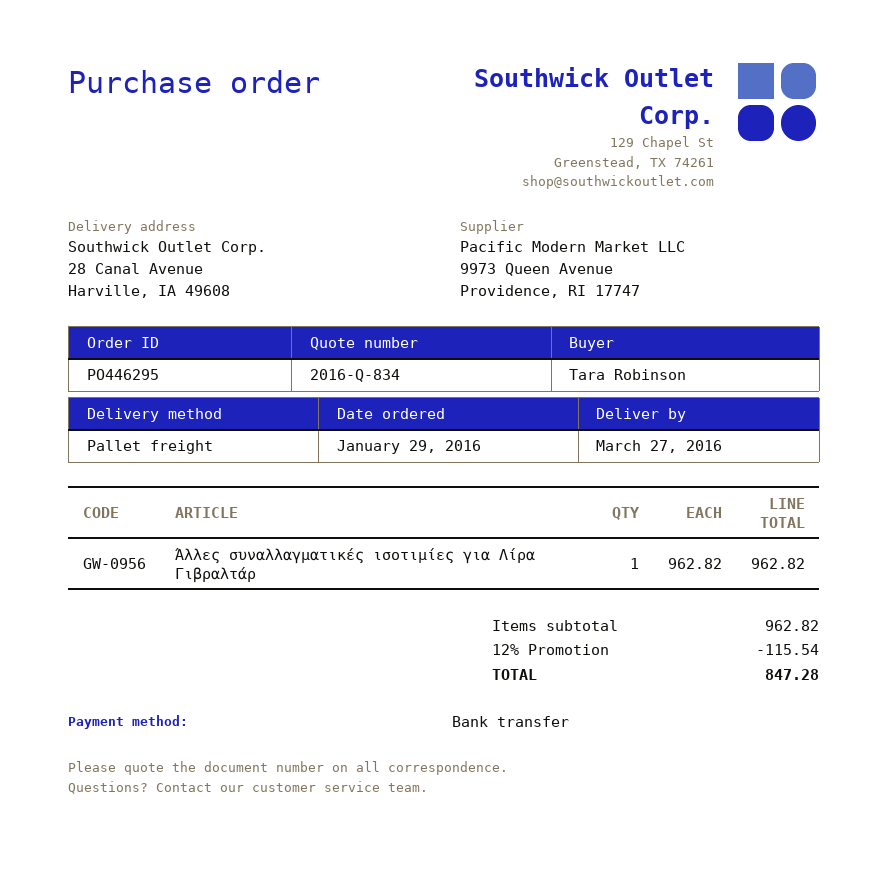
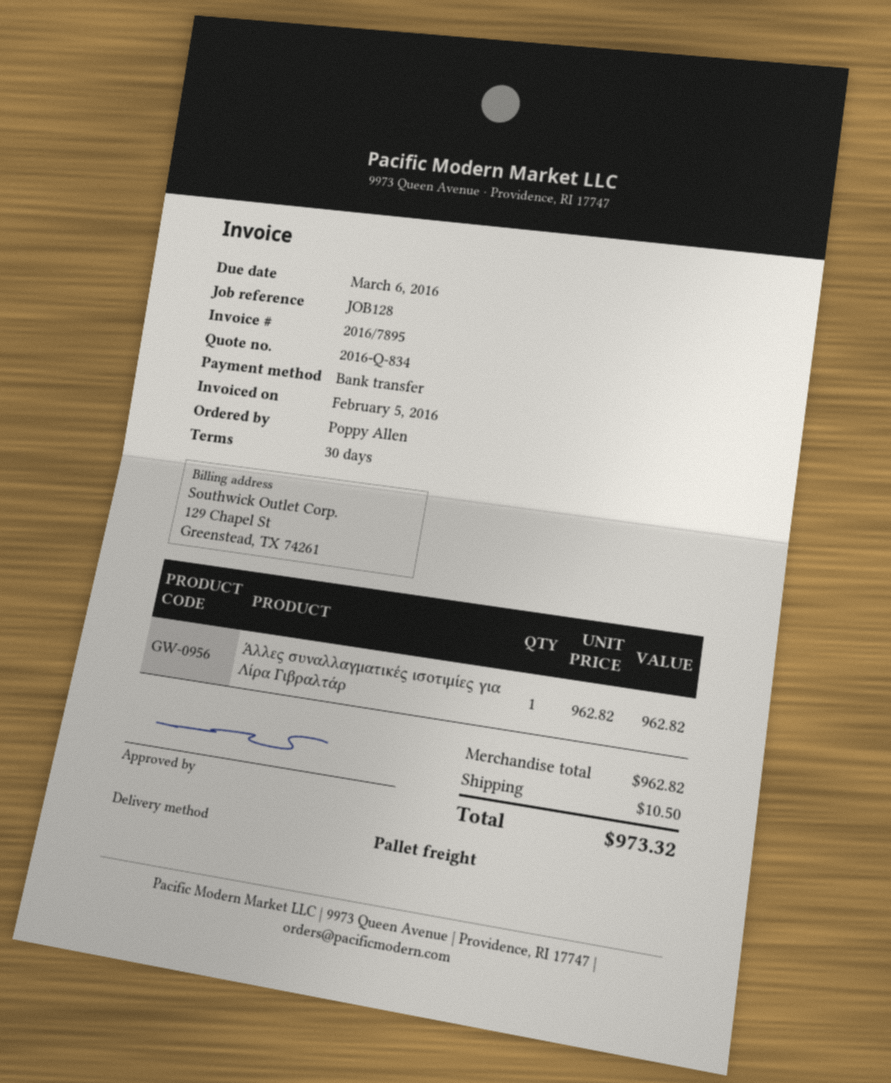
ordered by: Tara Robinson -> Poppy Allen
discount: 12% = 115.54 -> none
shipping: none -> 10.50
total: 847.28 -> 973.32

